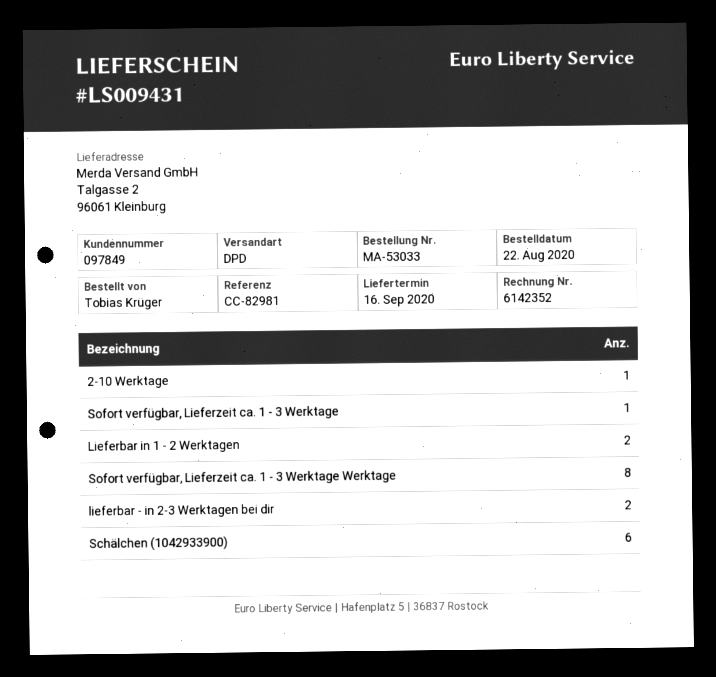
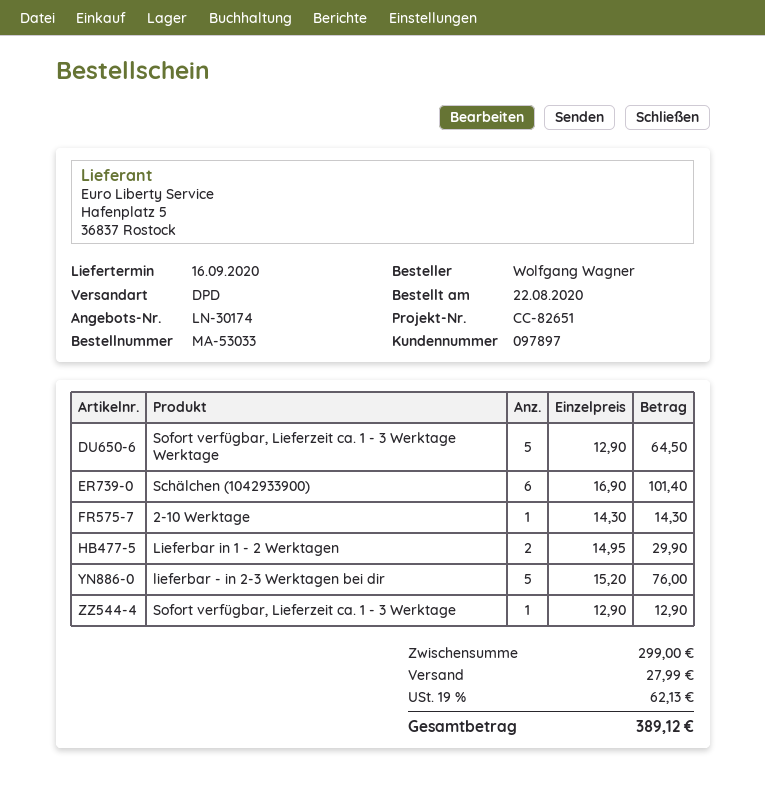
customer number: 097849 -> 097897
reference: CC-82981 -> CC-82651
ordered by: Tobias Krüger -> Wolfgang Wagner
Sofort verfügbar, Lieferzeit ca. 1 - 3 Werktage Werktage: 8 -> 5
lieferbar - in 2-3 Werktagen bei dir: 2 -> 5

